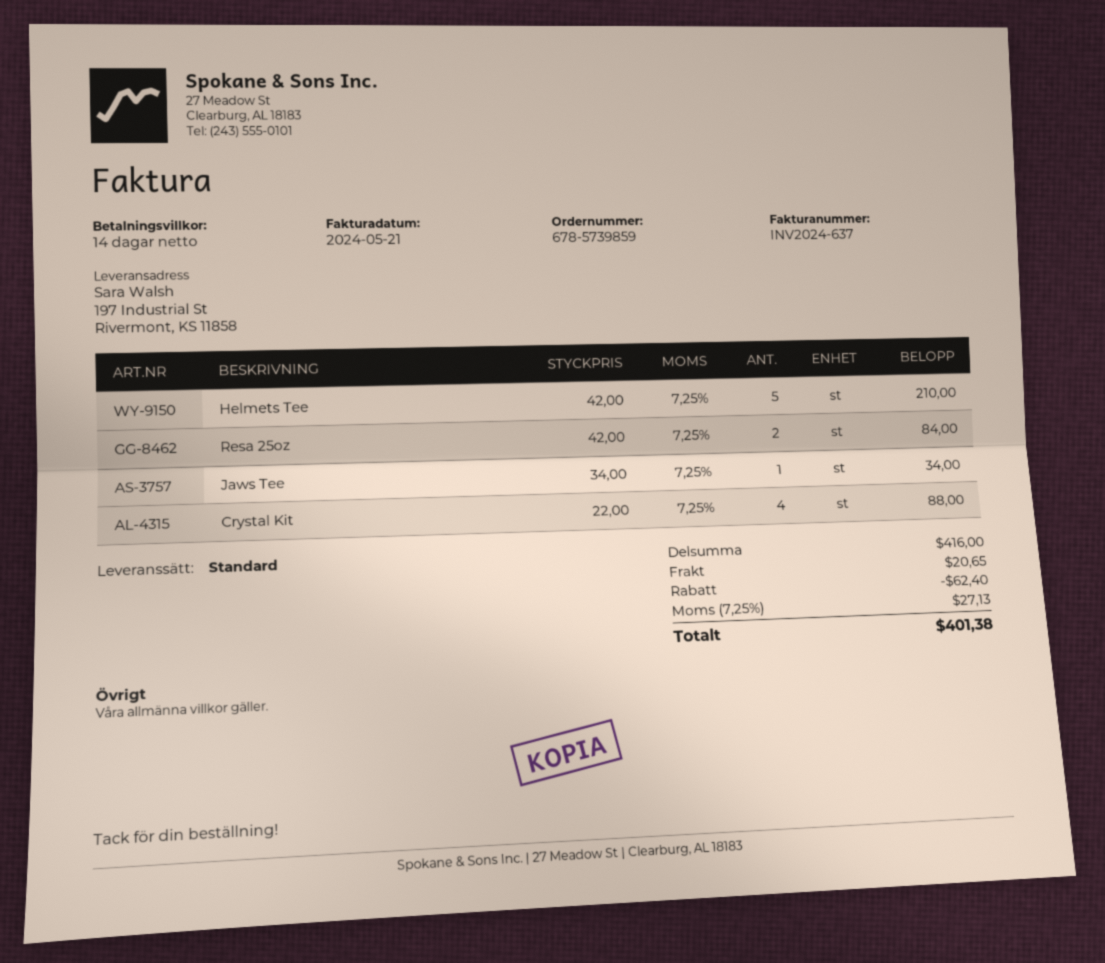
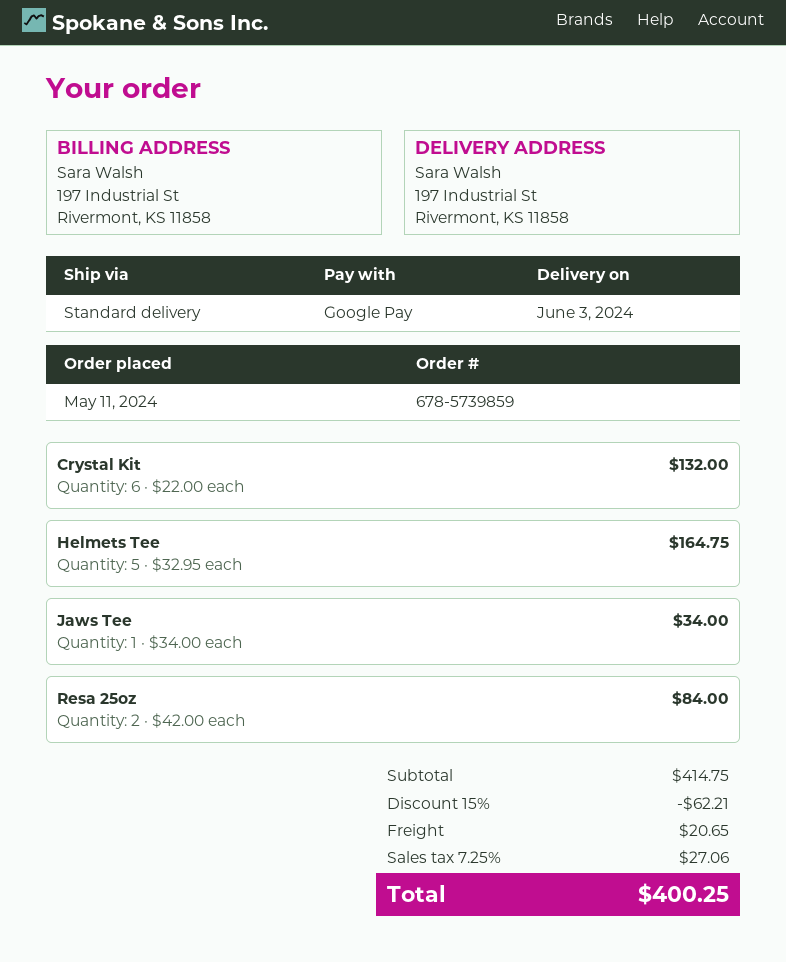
Helmets Tee: 5 x 42.00 = 210.00 -> 5 x 32.95 = 164.75
Crystal Kit: 4 x 22.00 = 88.00 -> 6 x 22.00 = 132.00
subtotal: 416.00 -> 414.75
discount: 62.40 -> 62.21
tax: 7.25% = 27.13 -> 7.25% = 27.06
total: 401.38 -> 400.25

